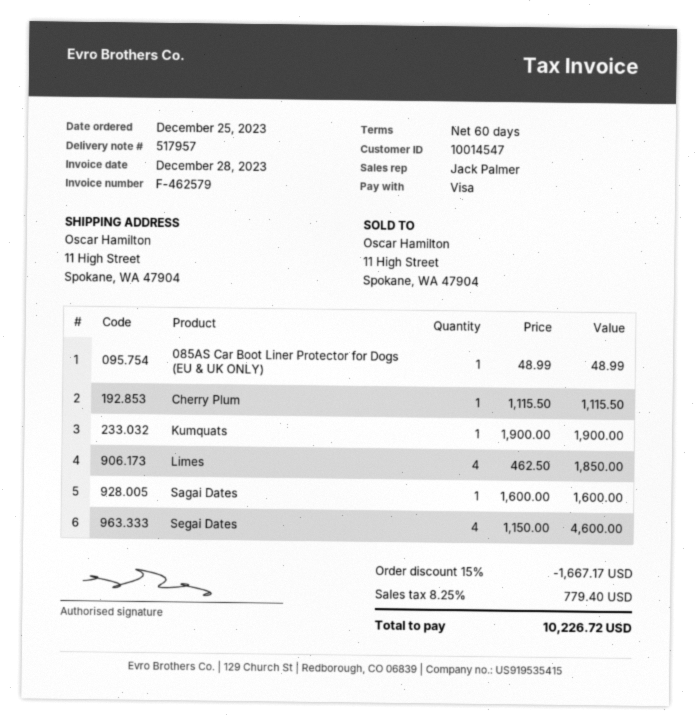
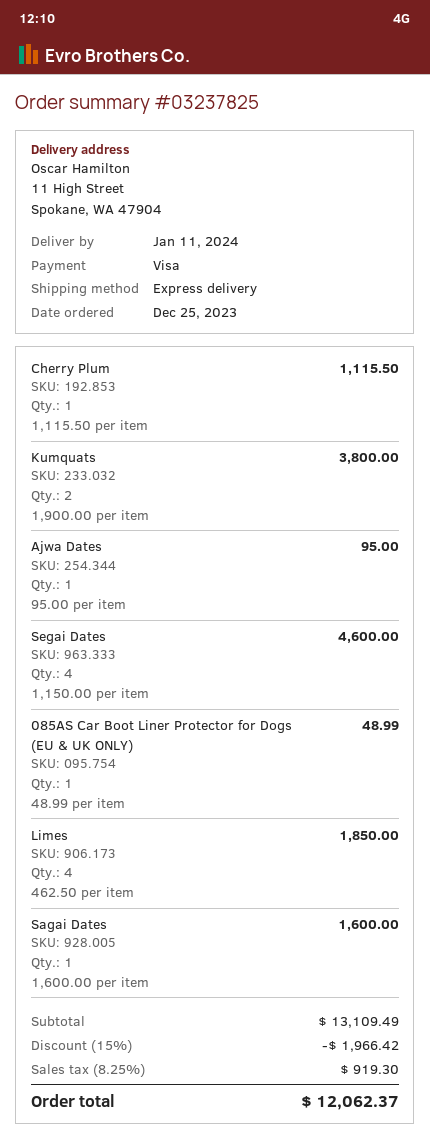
Kumquats: 1 x 1900.00 = 1900.00 -> 2 x 1900.00 = 3800.00
Ajwa Dates: none -> 1 x 95.00 = 95.00
discount: 15% = 1667.17 -> 15% = 1966.42
tax: 8.25% = 779.40 -> 8.25% = 919.30
total: 10226.72 -> 12062.37

